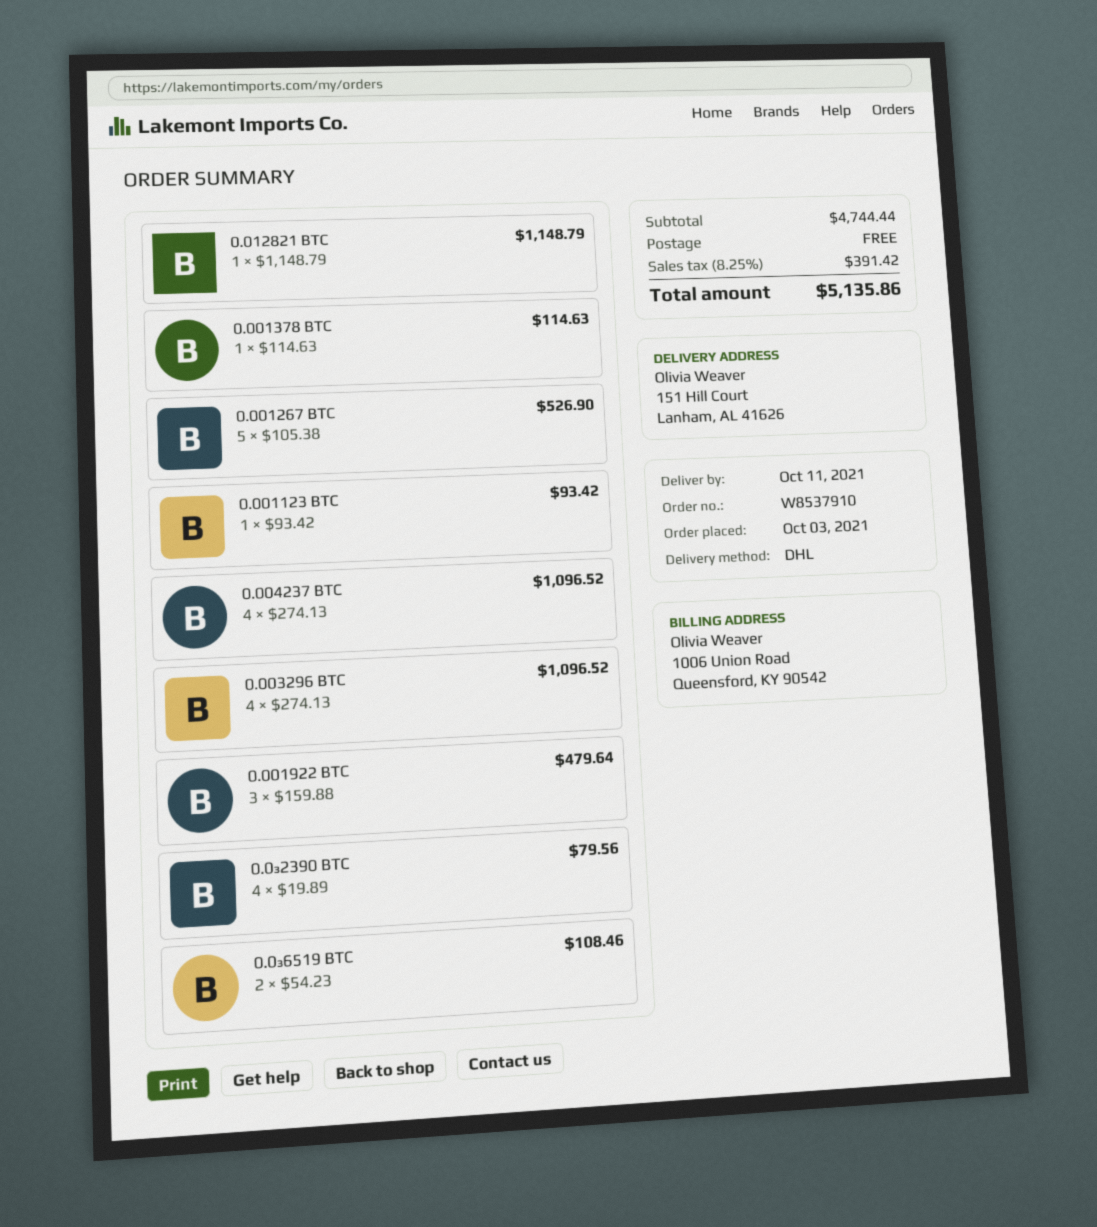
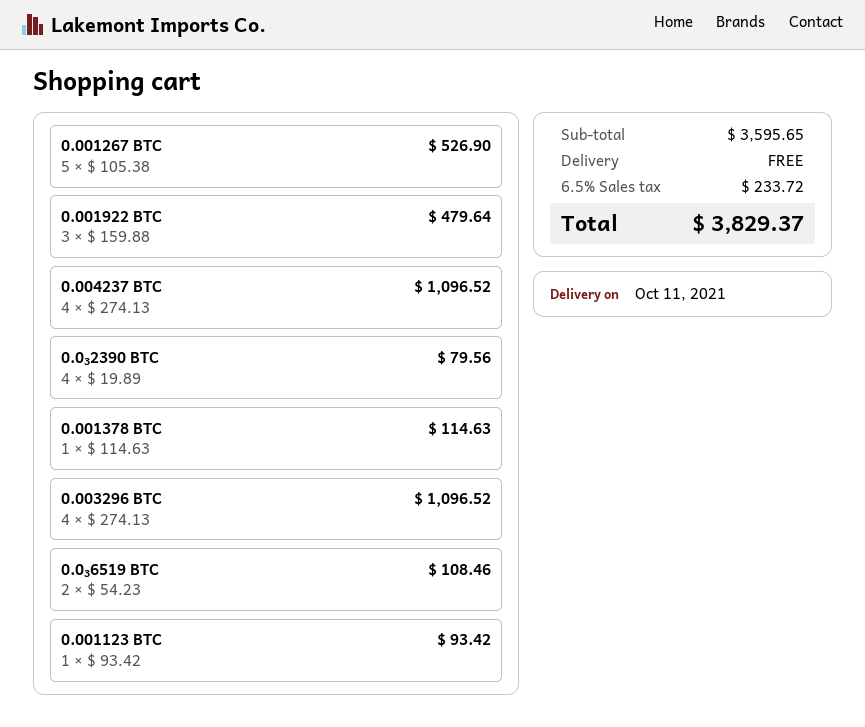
0.012821 BTC: 1 x 1148.79 = 1148.79 -> none
subtotal: 4744.44 -> 3595.65
tax: 8.25% = 391.42 -> 6.5% = 233.72
total: 5135.86 -> 3829.37

